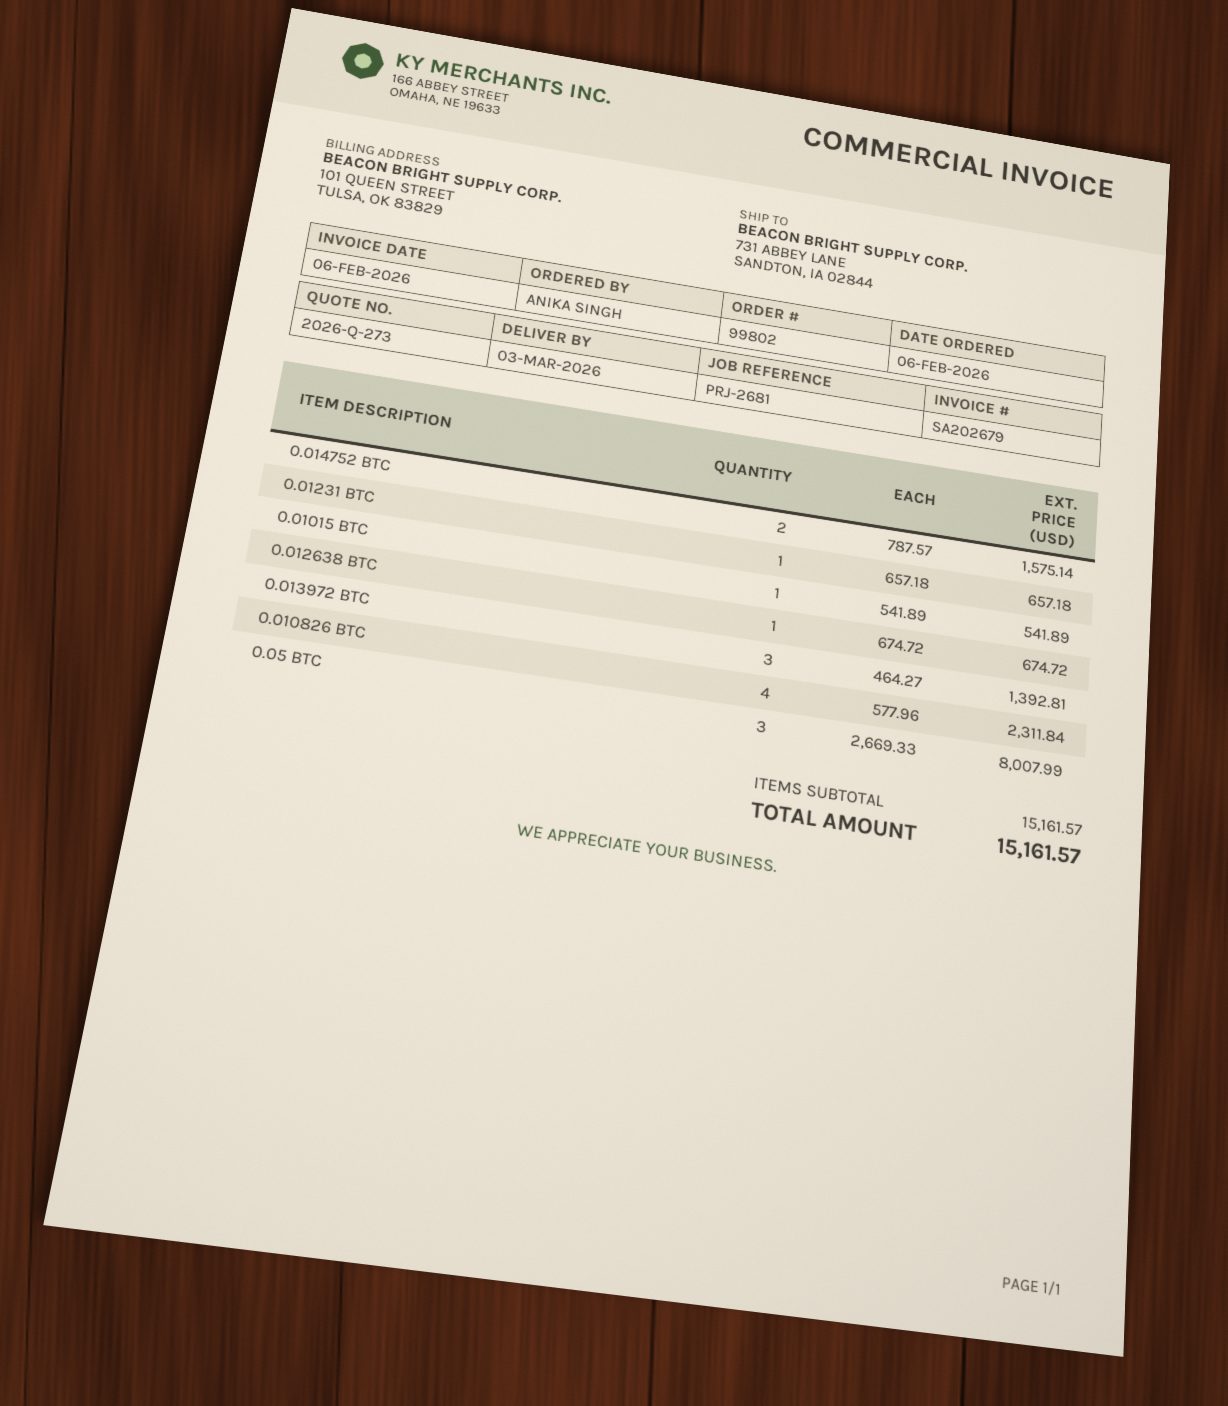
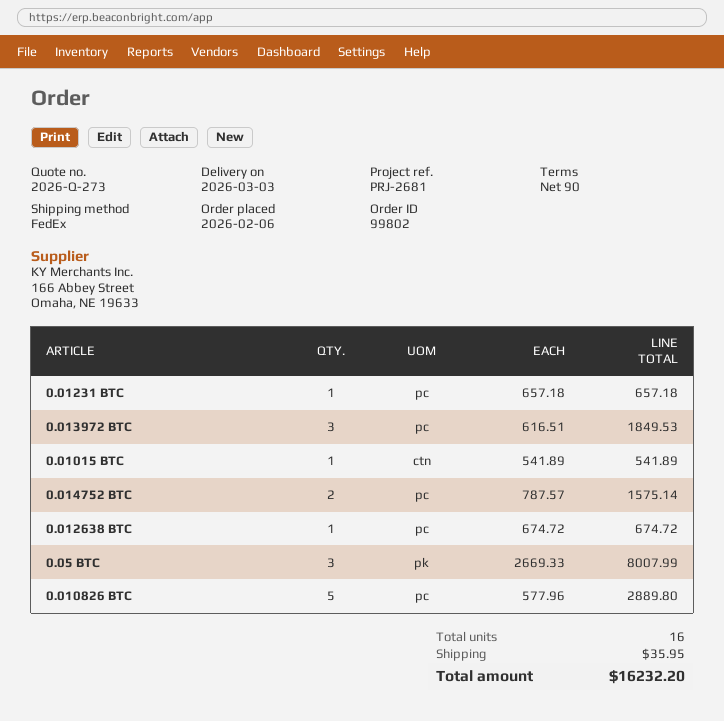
0.013972 BTC: 3 x 464.27 = 1392.81 -> 3 x 616.51 = 1849.53
0.010826 BTC: 4 x 577.96 = 2311.84 -> 5 x 577.96 = 2889.80
shipping: none -> 35.95
total: 15161.57 -> 16232.20

